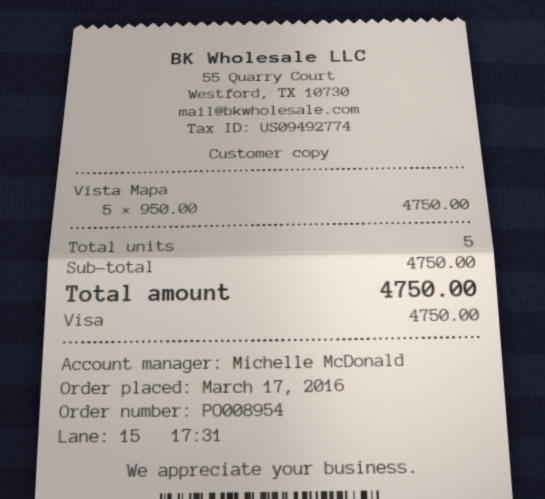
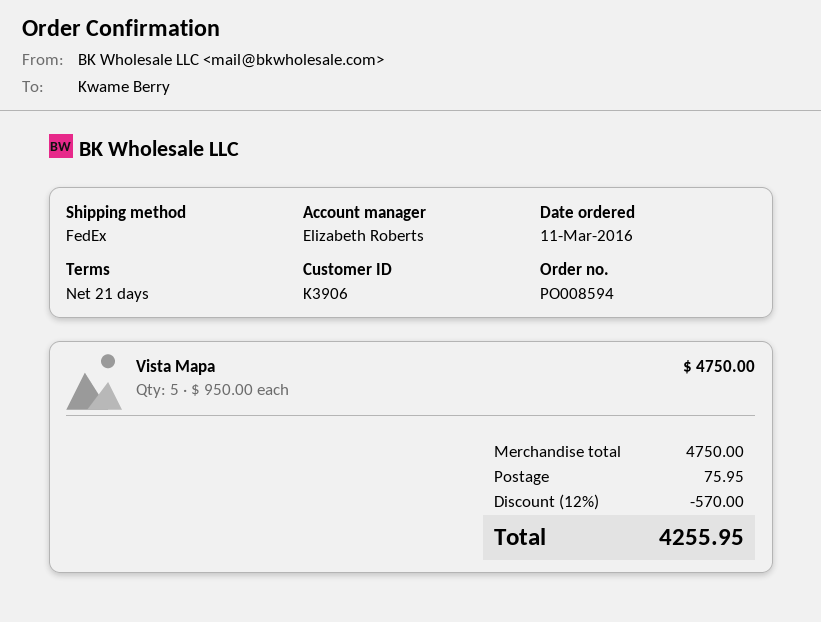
order number: PO008954 -> PO008594
order date: 2016-03-17 -> 2016-03-11
sales rep: Michelle McDonald -> Elizabeth Roberts
discount: none -> 12% = 570.00
shipping: none -> 75.95
total: 4750.00 -> 4255.95

